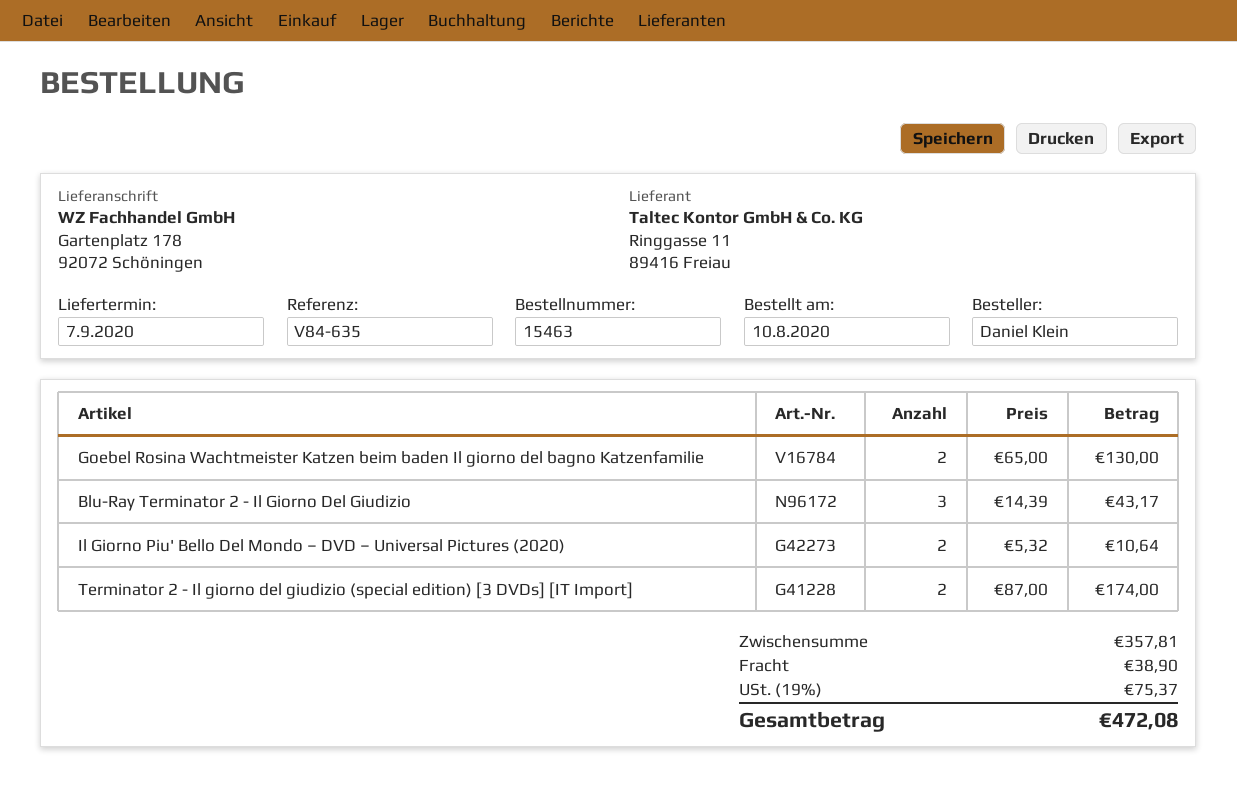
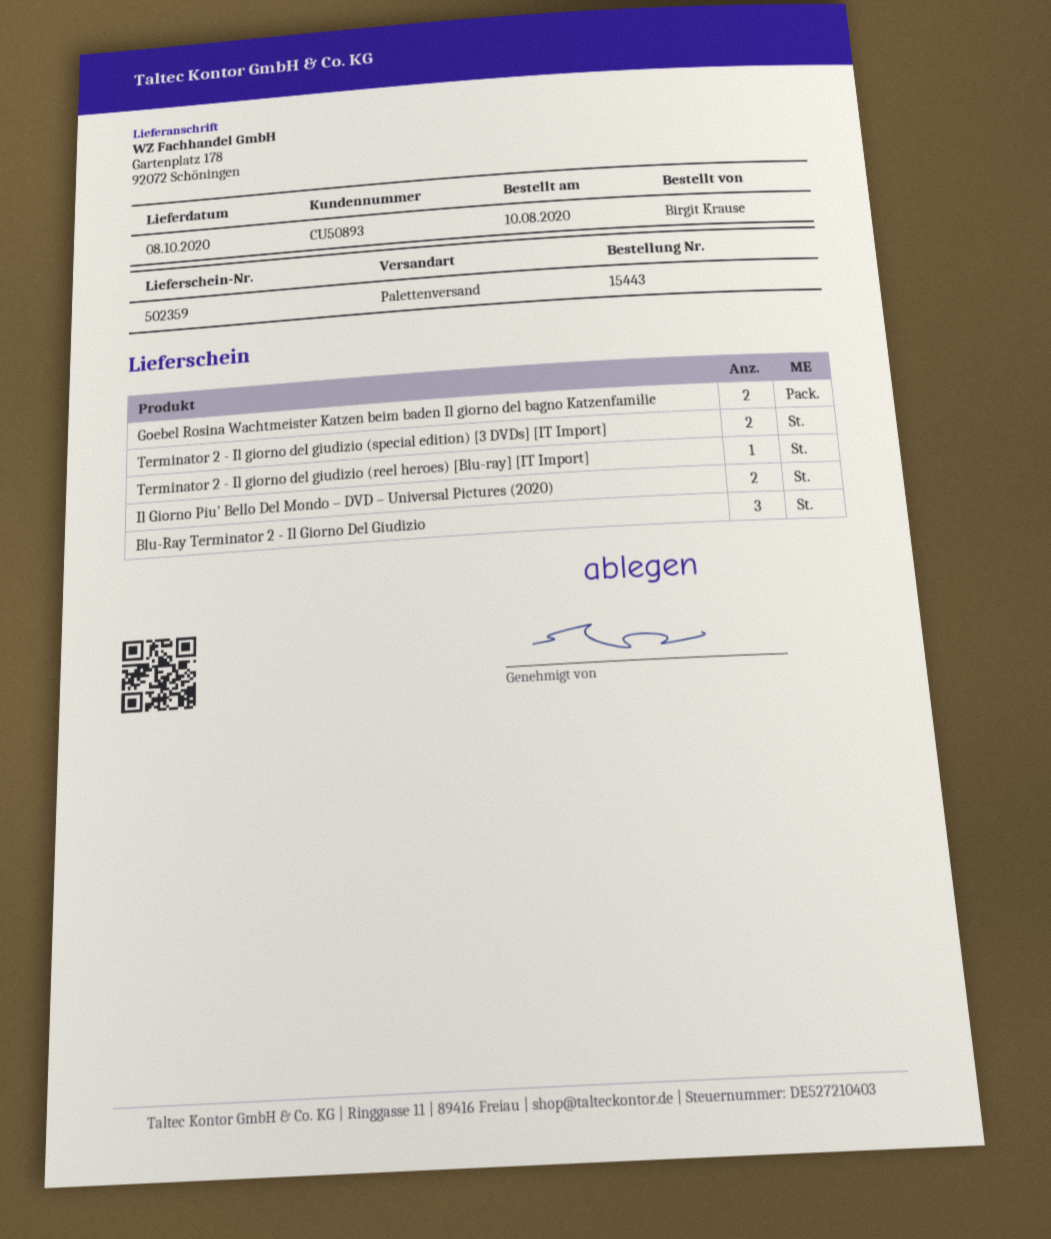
order number: 15463 -> 15443
delivery date: 2020-09-07 -> 2020-10-08
ordered by: Daniel Klein -> Birgit Krause
Terminator 2 - Il giorno del giudizio (reel heroes) [Blu-ray] [IT Import]: none -> 1

